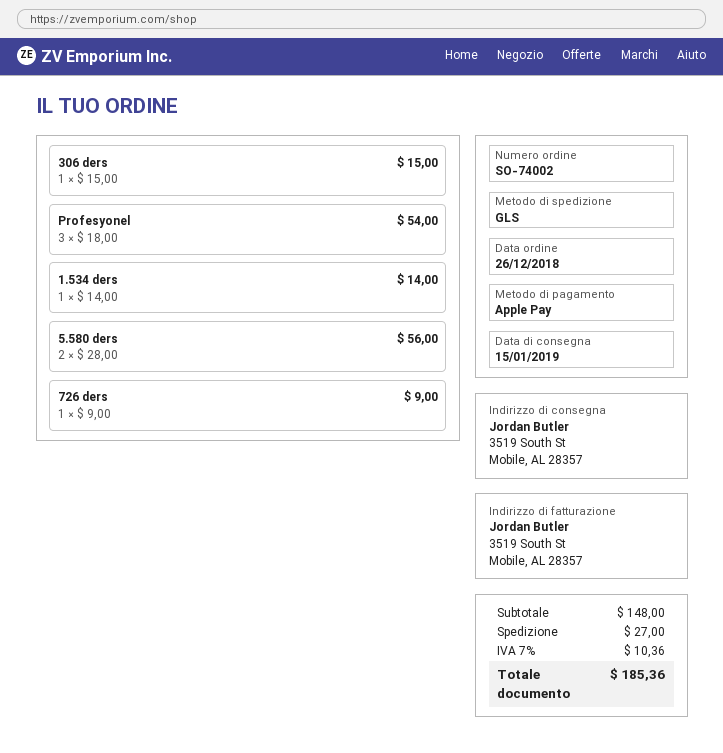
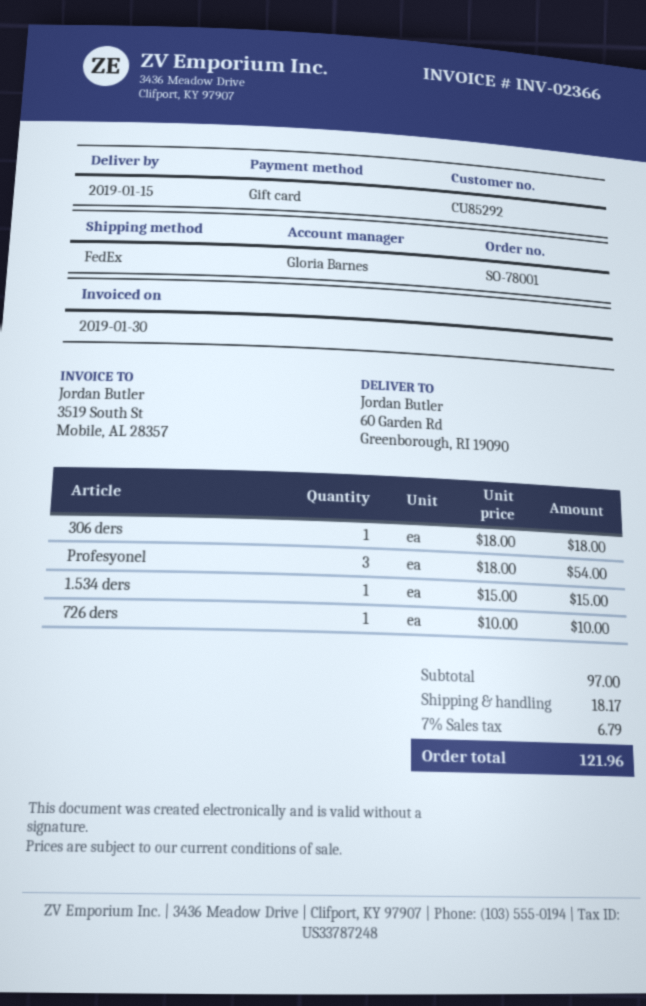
order number: SO-74002 -> SO-78001
payment method: Apple Pay -> gift card
shipping method: GLS -> FedEx
ship to: 3519 South St, Mobile, AL 28357 -> 60 Garden Rd, Greenborough, RI 19090
306 ders: 1 x 15.00 = 15.00 -> 1 x 18.00 = 18.00
1.534 ders: 1 x 14.00 = 14.00 -> 1 x 15.00 = 15.00
5.580 ders: 2 x 28.00 = 56.00 -> none
726 ders: 1 x 9.00 = 9.00 -> 1 x 10.00 = 10.00
subtotal: 148.00 -> 97.00
shipping: 27.00 -> 18.17
tax: 7% = 10.36 -> 7% = 6.79
total: 185.36 -> 121.96

